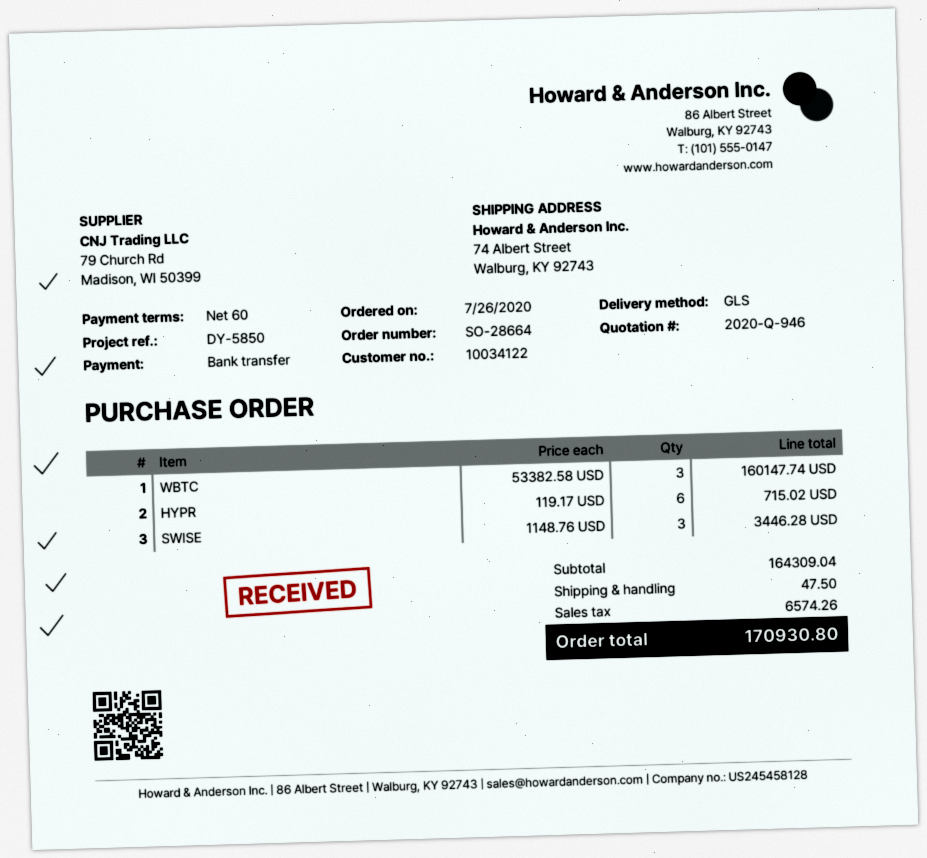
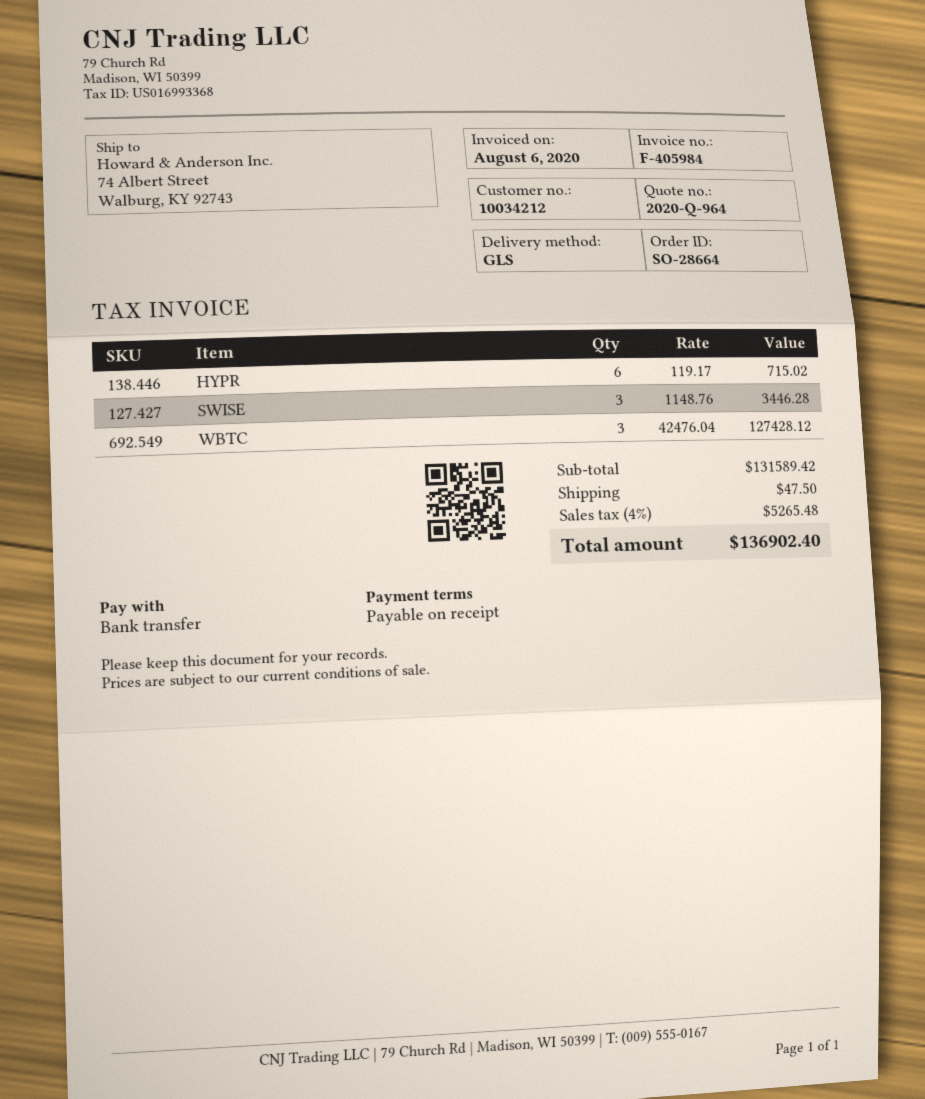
quote number: 2020-Q-946 -> 2020-Q-964
payment terms: 60 days -> on receipt
customer number: 10034122 -> 10034212
WBTC: 3 x 53382.58 = 160147.74 -> 3 x 42476.04 = 127428.12
subtotal: 164309.04 -> 131589.42
tax: 6574.26 -> 5265.48
total: 170930.80 -> 136902.40

